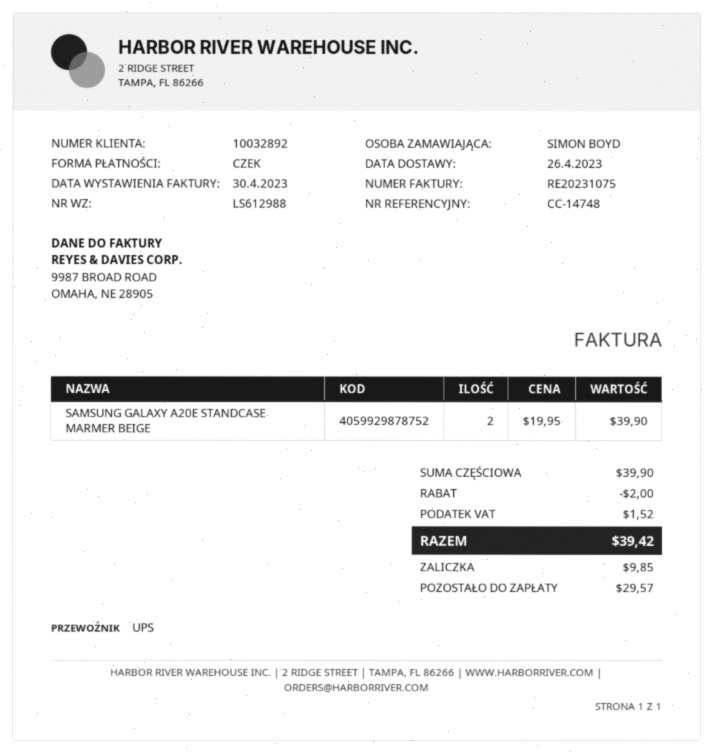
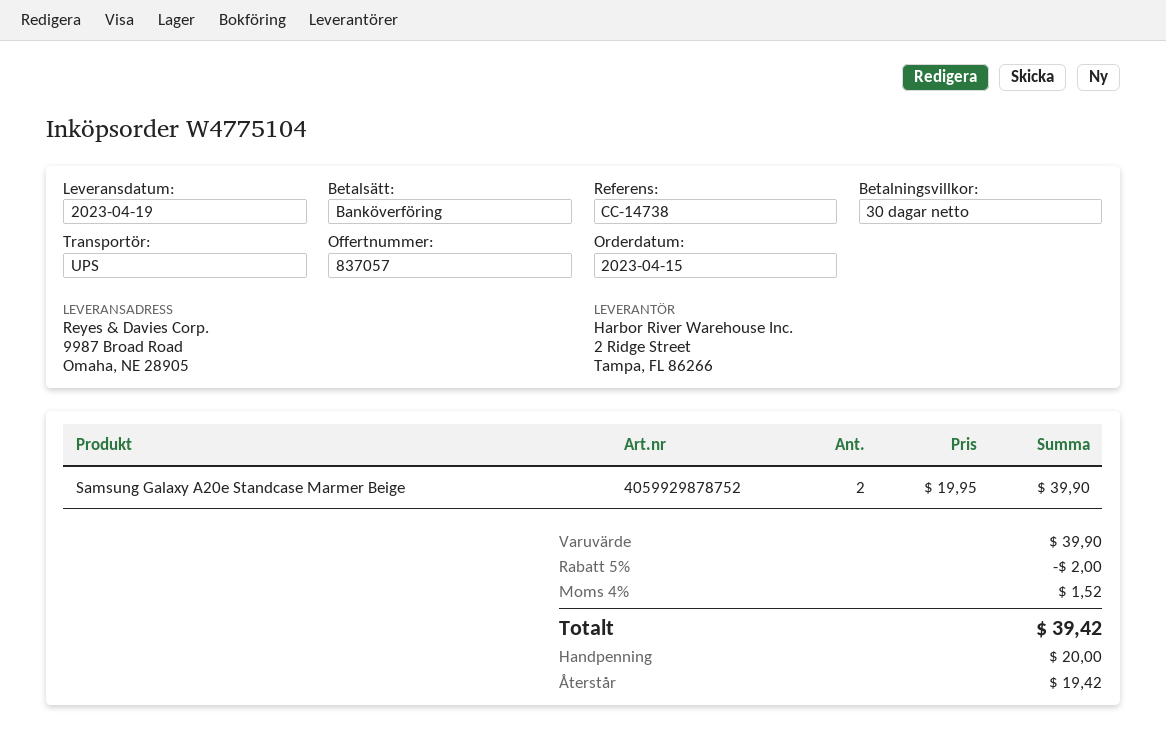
delivery date: 2023-04-26 -> 2023-04-19
reference: CC-14748 -> CC-14738
payment method: cheque -> bank transfer
deposit: 9.85 -> 20.00
balance: 29.57 -> 19.42

